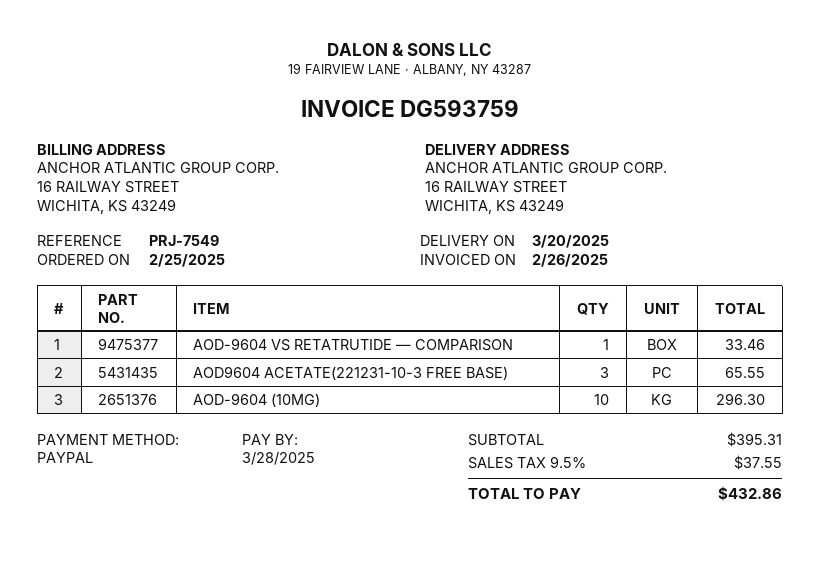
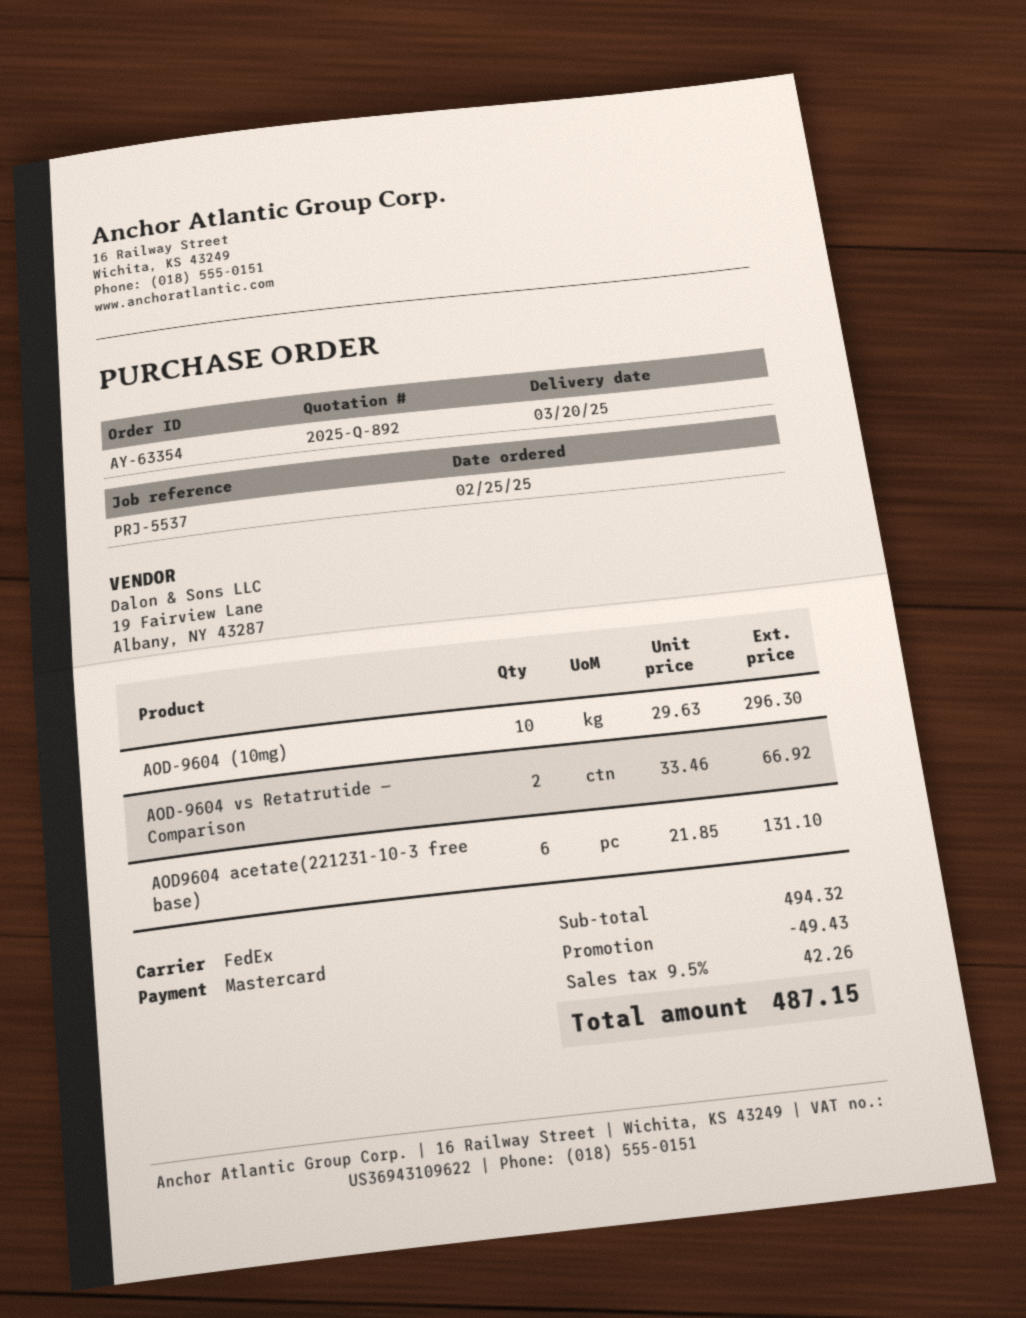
reference: PRJ-7549 -> PRJ-5537
payment method: PayPal -> Mastercard
AOD-9604 VS RETATRUTIDE — COMPARISON: 1 for 33.46 -> 2 for 66.92
AOD9604 ACETATE(221231-10-3 FREE BASE): 3 for 65.55 -> 6 for 131.10
subtotal: 395.31 -> 494.32
discount: none -> 49.43
tax: 9.5% = 37.55 -> 9.5% = 42.26
total: 432.86 -> 487.15

